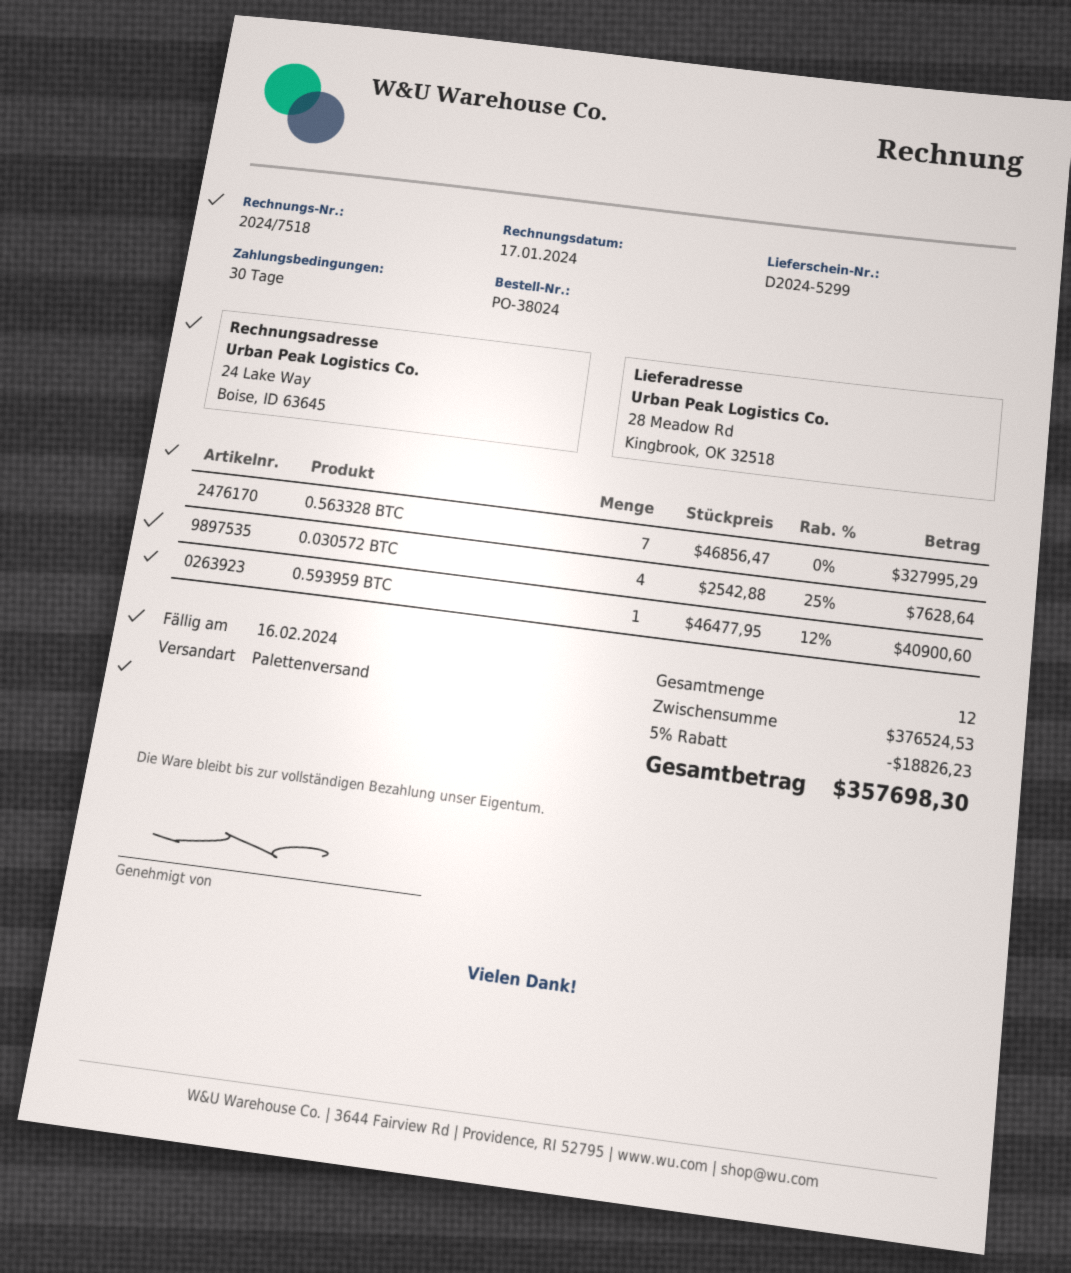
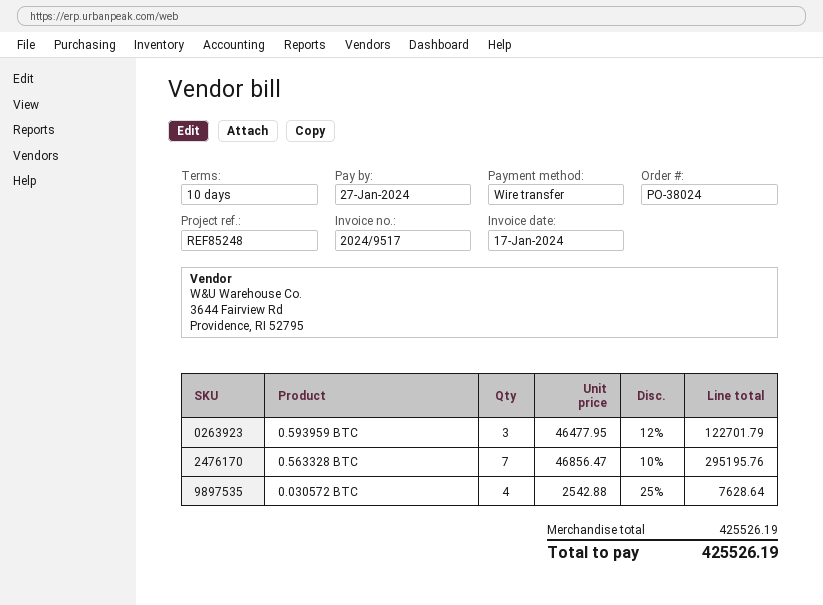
invoice number: 2024/7518 -> 2024/9517
payment terms: 30 days -> 10 days
due date: 2024-02-16 -> 2024-01-27
0.563328 BTC: 7 x 46856.47 = 327995.29 -> 7 x 46856.47 - 10% = 295195.76
0.593959 BTC: 1 x 46477.95 - 12% = 40900.60 -> 3 x 46477.95 - 12% = 122701.79
subtotal: 376524.53 -> 425526.19
discount: 5% = 18826.23 -> none
total: 357698.30 -> 425526.19

